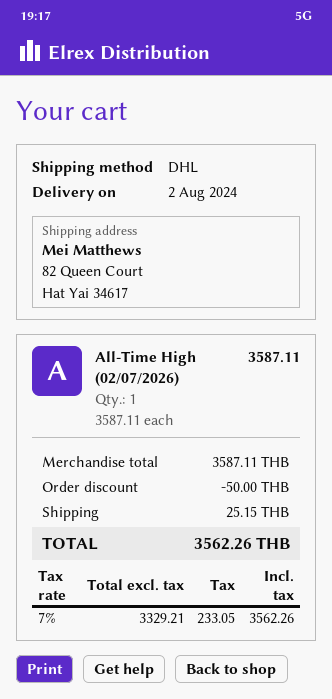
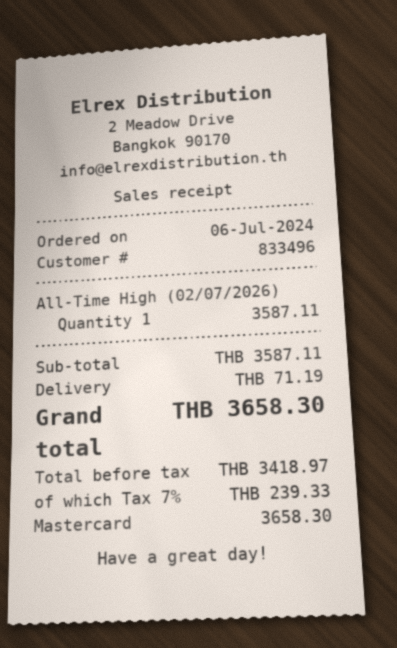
discount: 50.00 -> none
shipping: 25.15 -> 71.19
net: 3329.21 -> 3418.97
tax: 7% = 233.05 -> 7% = 239.33
total: 3562.26 -> 3658.30

